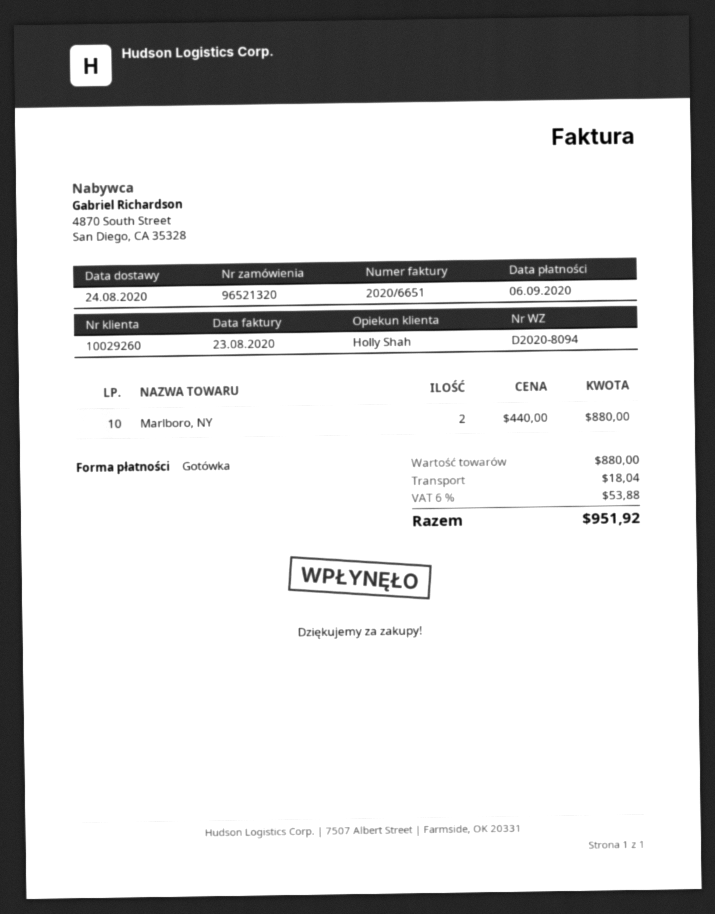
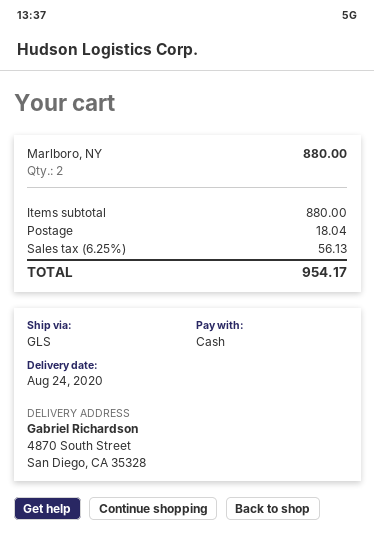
tax: 6% = 53.88 -> 6.25% = 56.13
total: 951.92 -> 954.17

